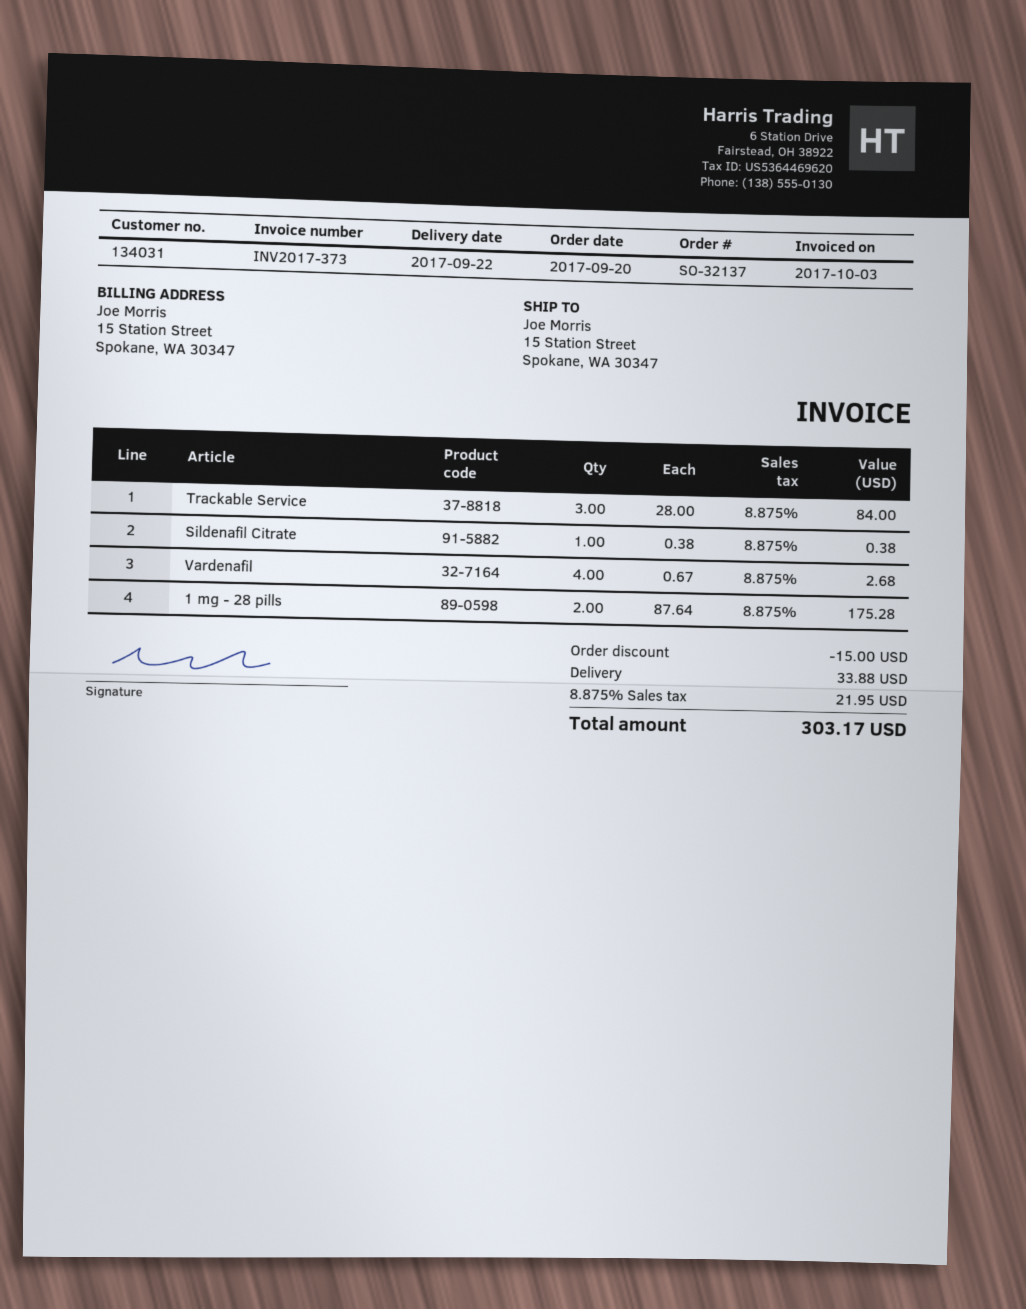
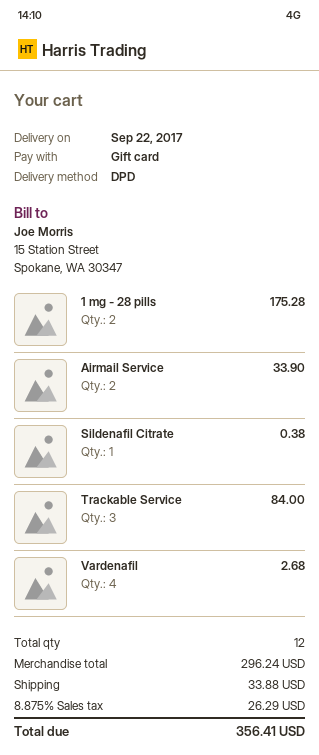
Airmail Service: none -> 2 for 33.90
discount: 15.00 -> none
tax: 8.875% = 21.95 -> 8.875% = 26.29
total: 303.17 -> 356.41

